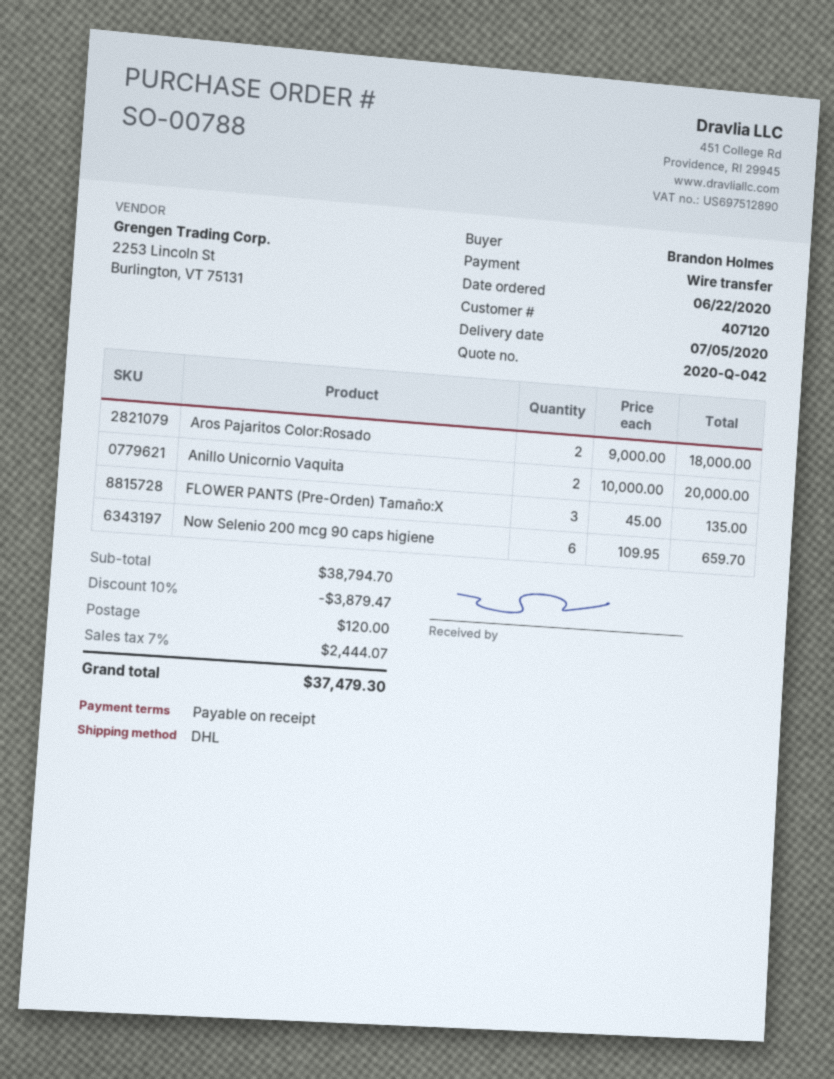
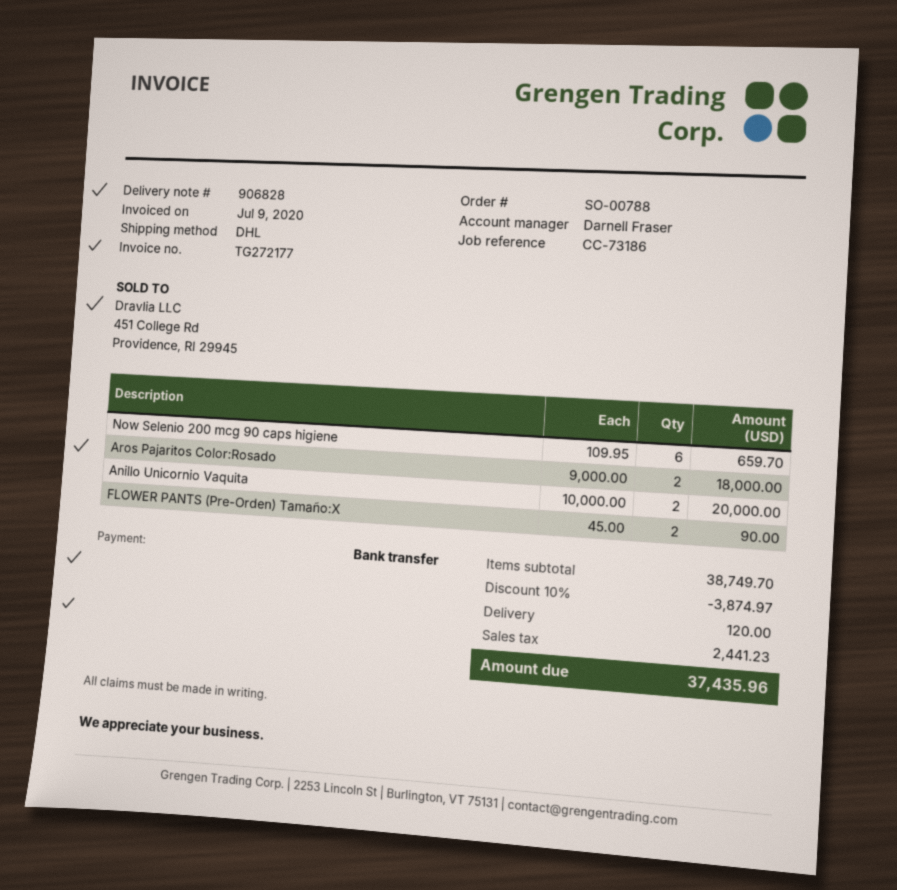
FLOWER PANTS (Pre-Orden) Tamaño:X: 3 x 45.00 = 135.00 -> 2 x 45.00 = 90.00
subtotal: 38794.70 -> 38749.70
discount: 10% = 3879.47 -> 10% = 3874.97
tax: 2444.07 -> 2441.23
total: 37479.30 -> 37435.96

